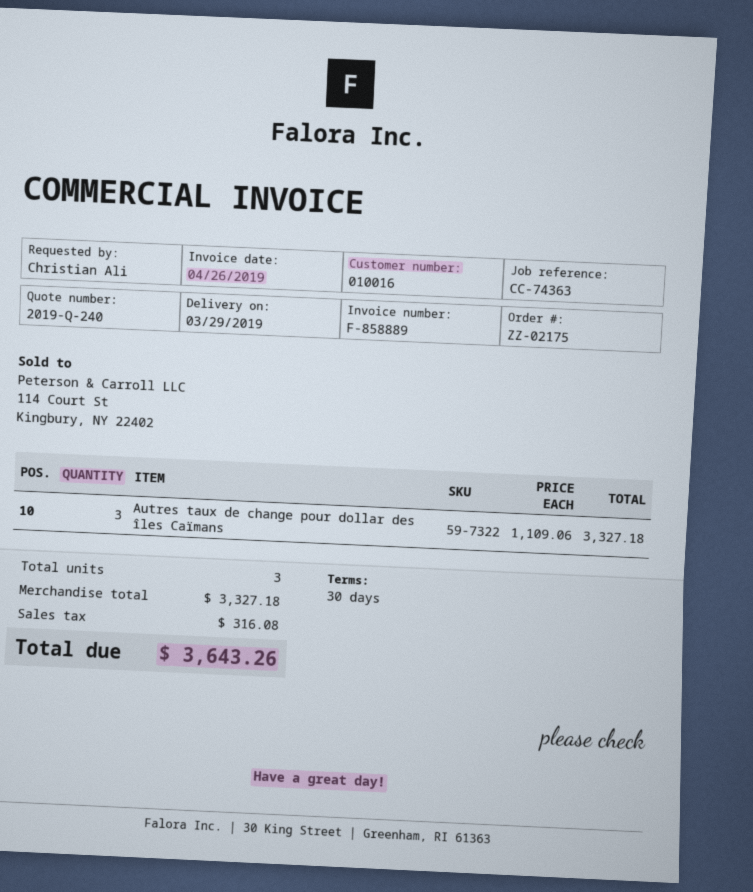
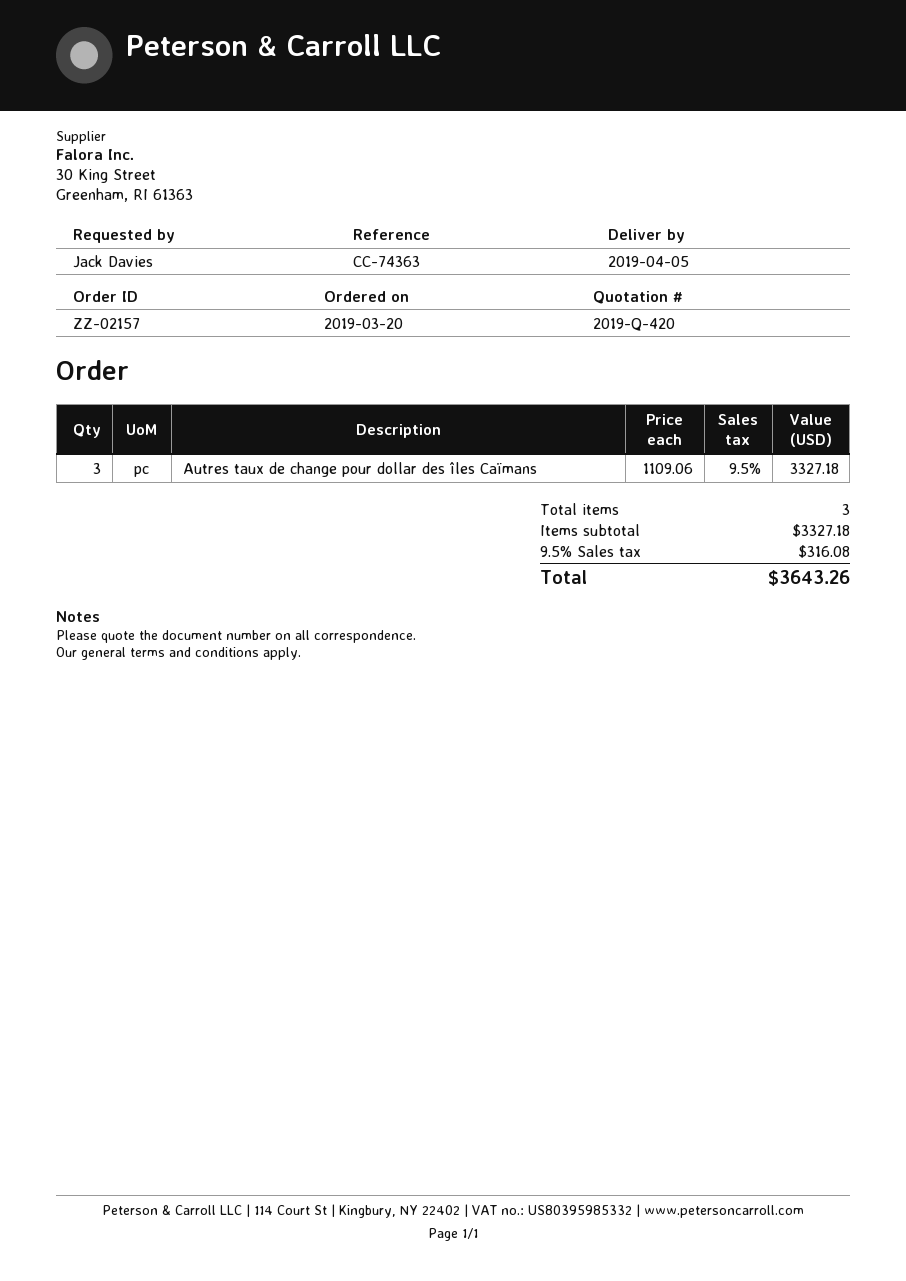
quote number: 2019-Q-240 -> 2019-Q-420
order number: ZZ-02175 -> ZZ-02157
delivery date: 2019-03-29 -> 2019-04-05
ordered by: Christian Ali -> Jack Davies

